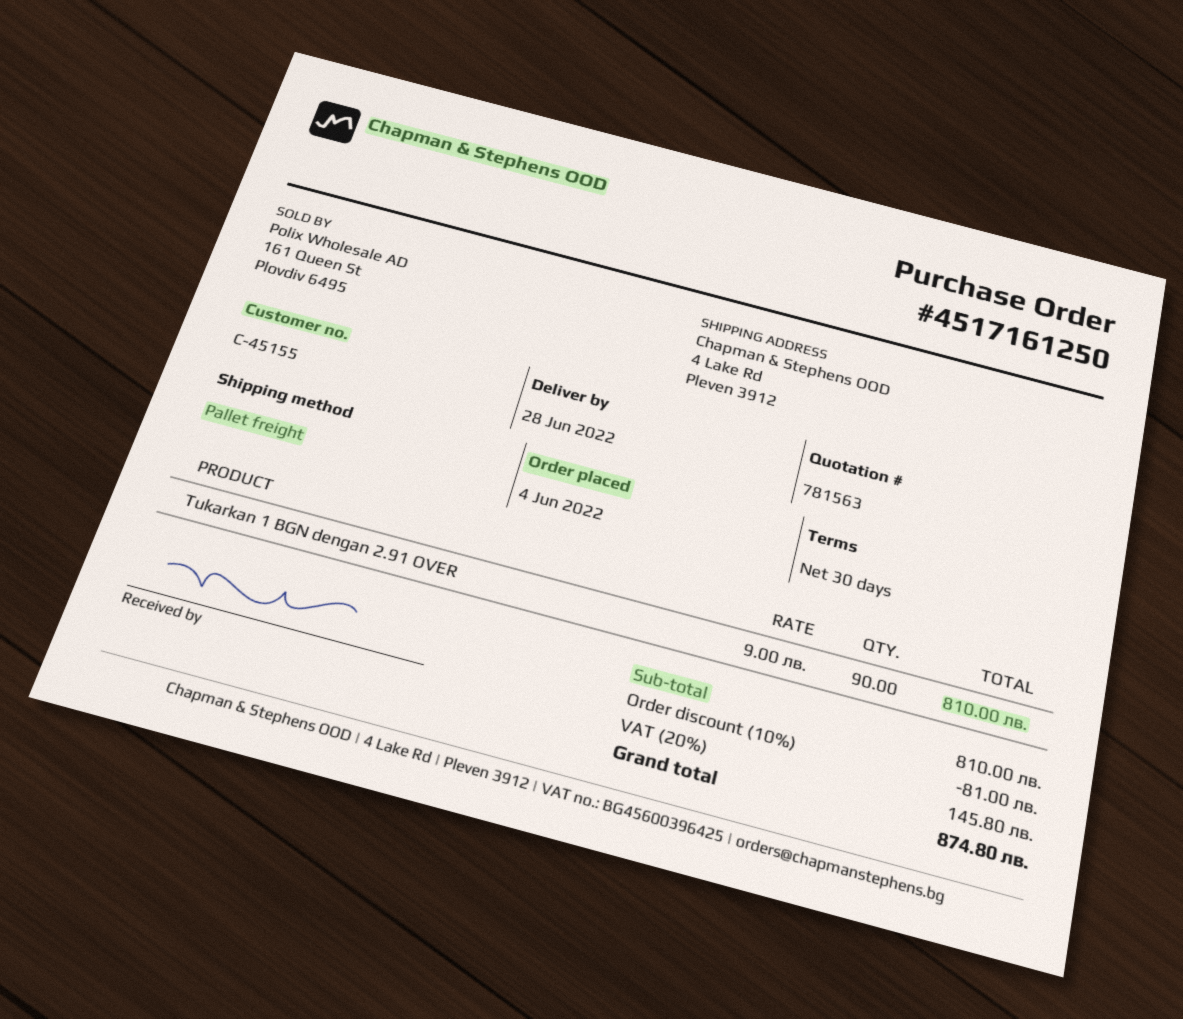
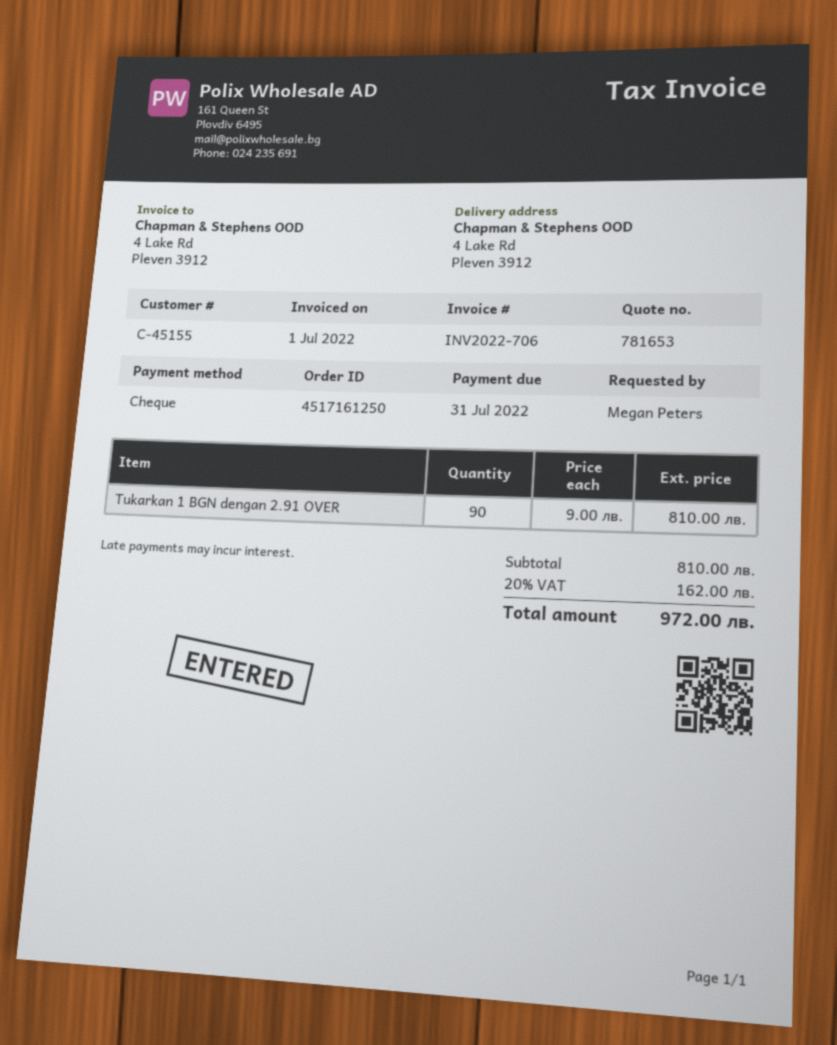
quote number: 781563 -> 781653
discount: 10% = 81.00 -> none
tax: 20% = 145.80 -> 20% = 162.00
total: 874.80 -> 972.00

